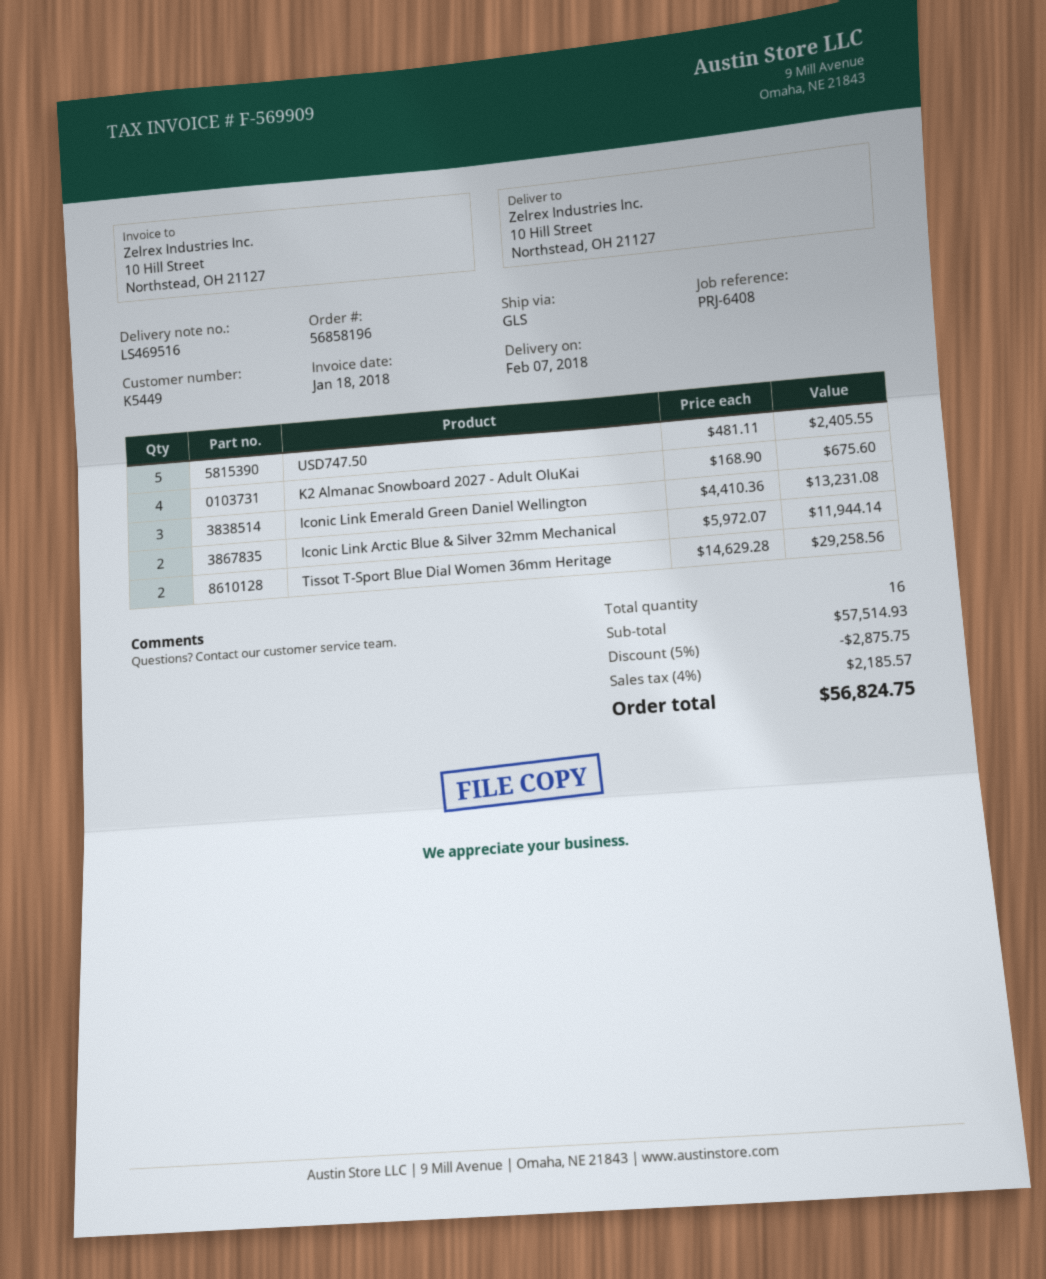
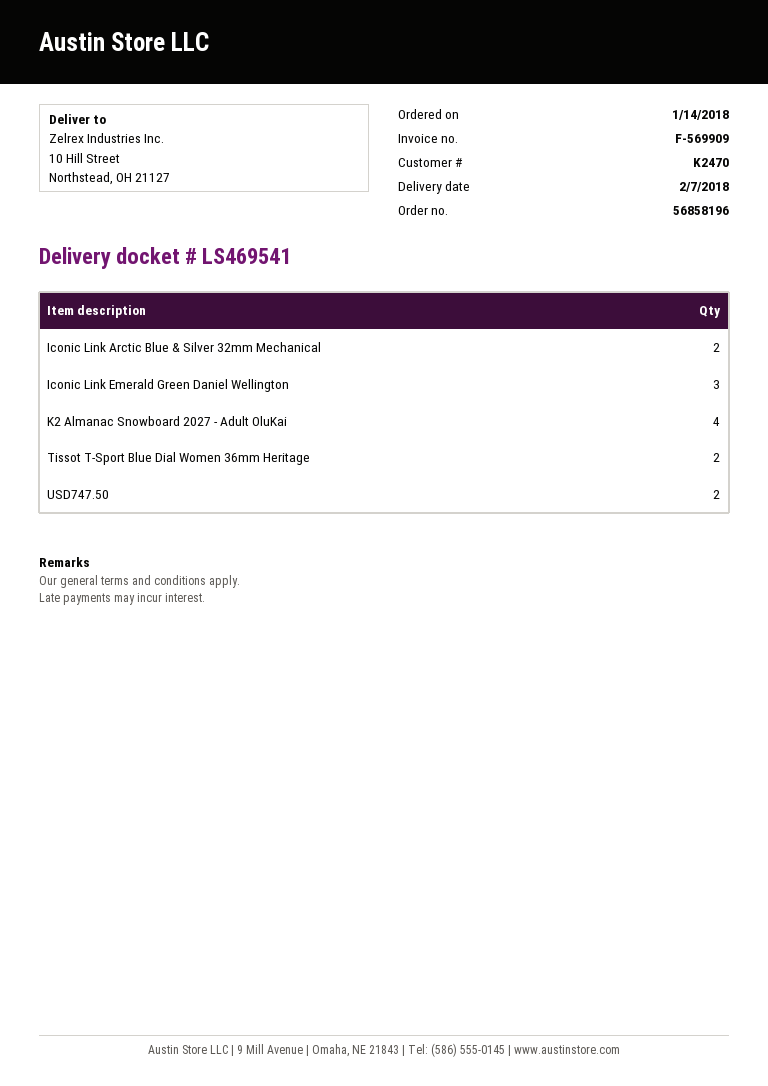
delivery note number: LS469516 -> LS469541
customer number: K5449 -> K2470
USD747.50: 5 -> 2

